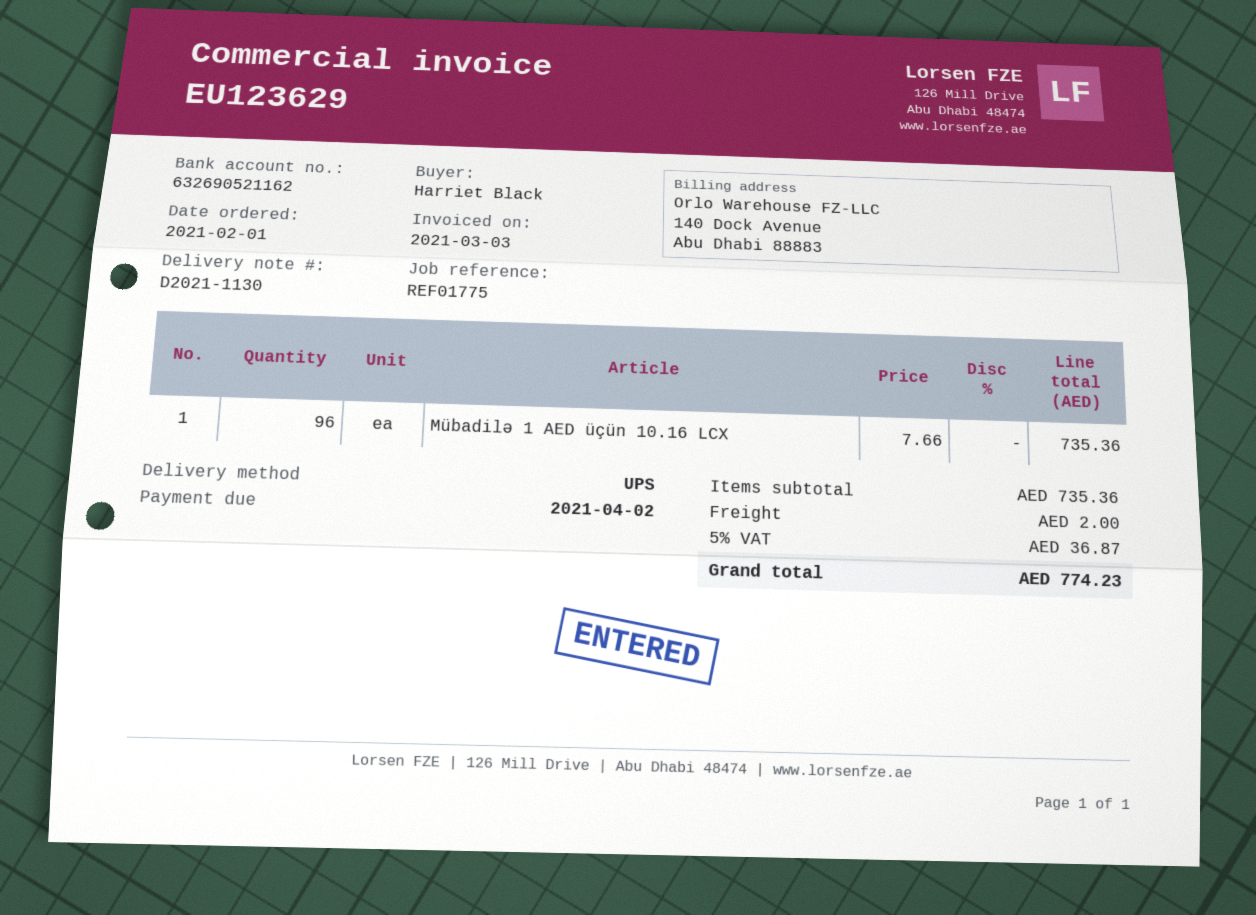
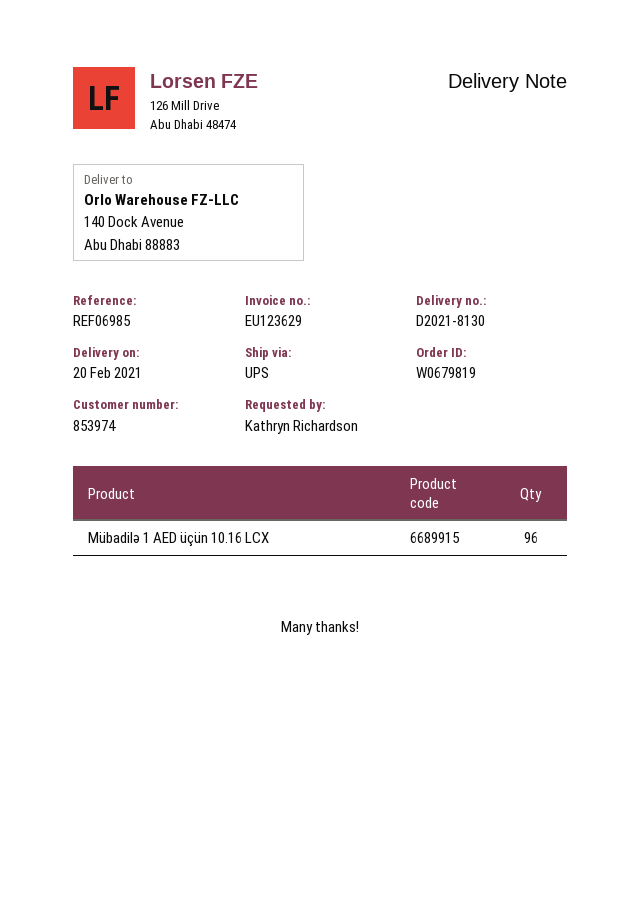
delivery note number: D2021-1130 -> D2021-8130
reference: REF01775 -> REF06985
ordered by: Harriet Black -> Kathryn Richardson

